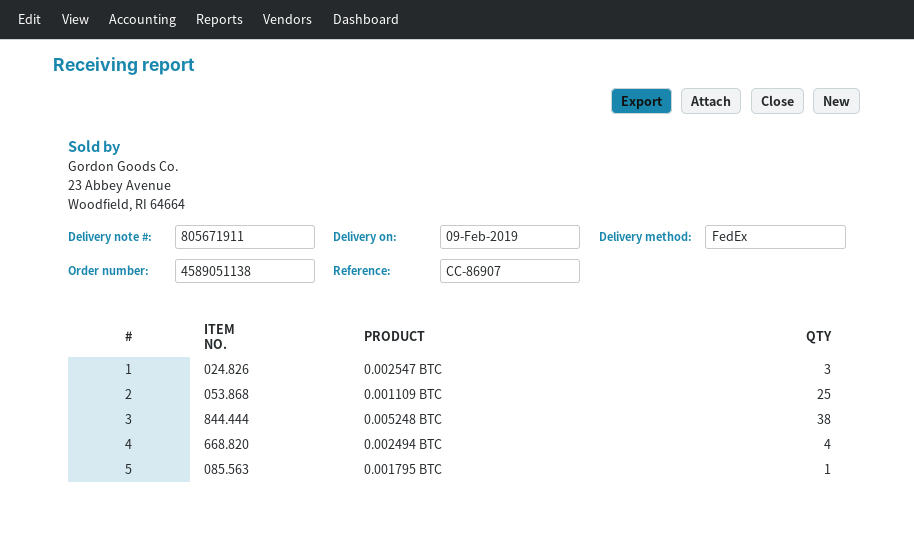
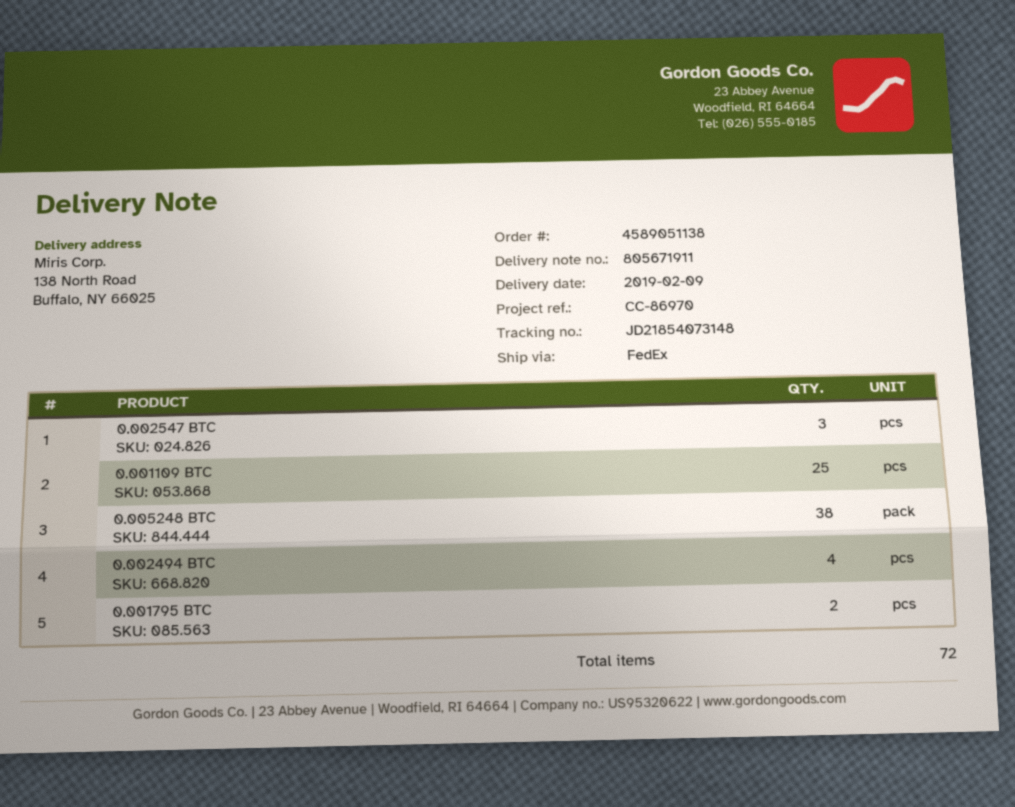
reference: CC-86907 -> CC-86970
0.001795 BTC: 1 -> 2

